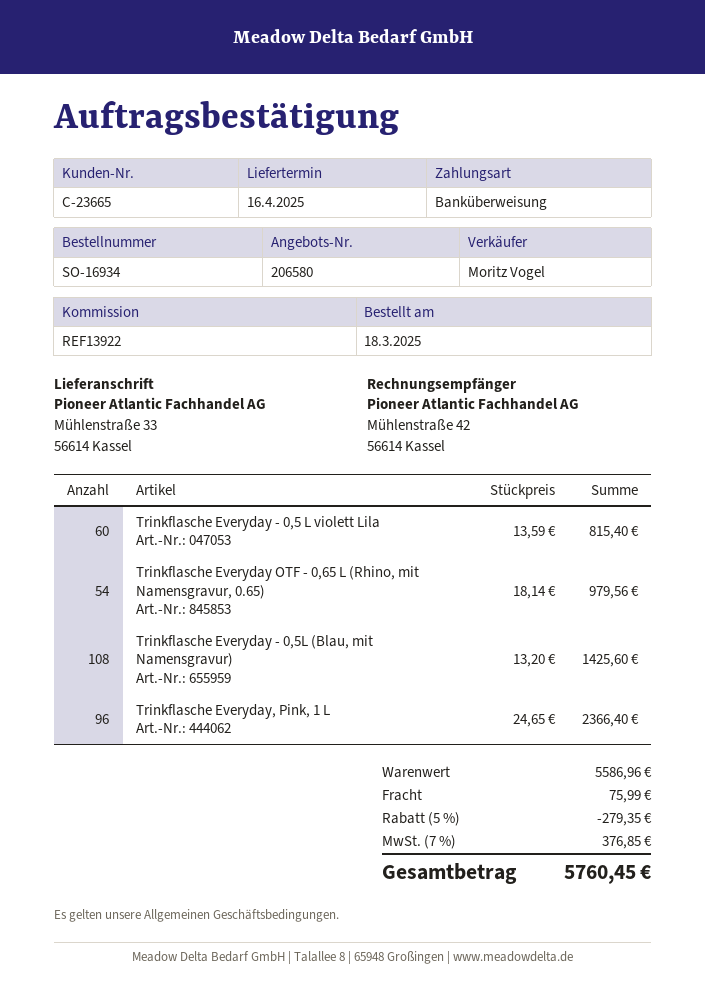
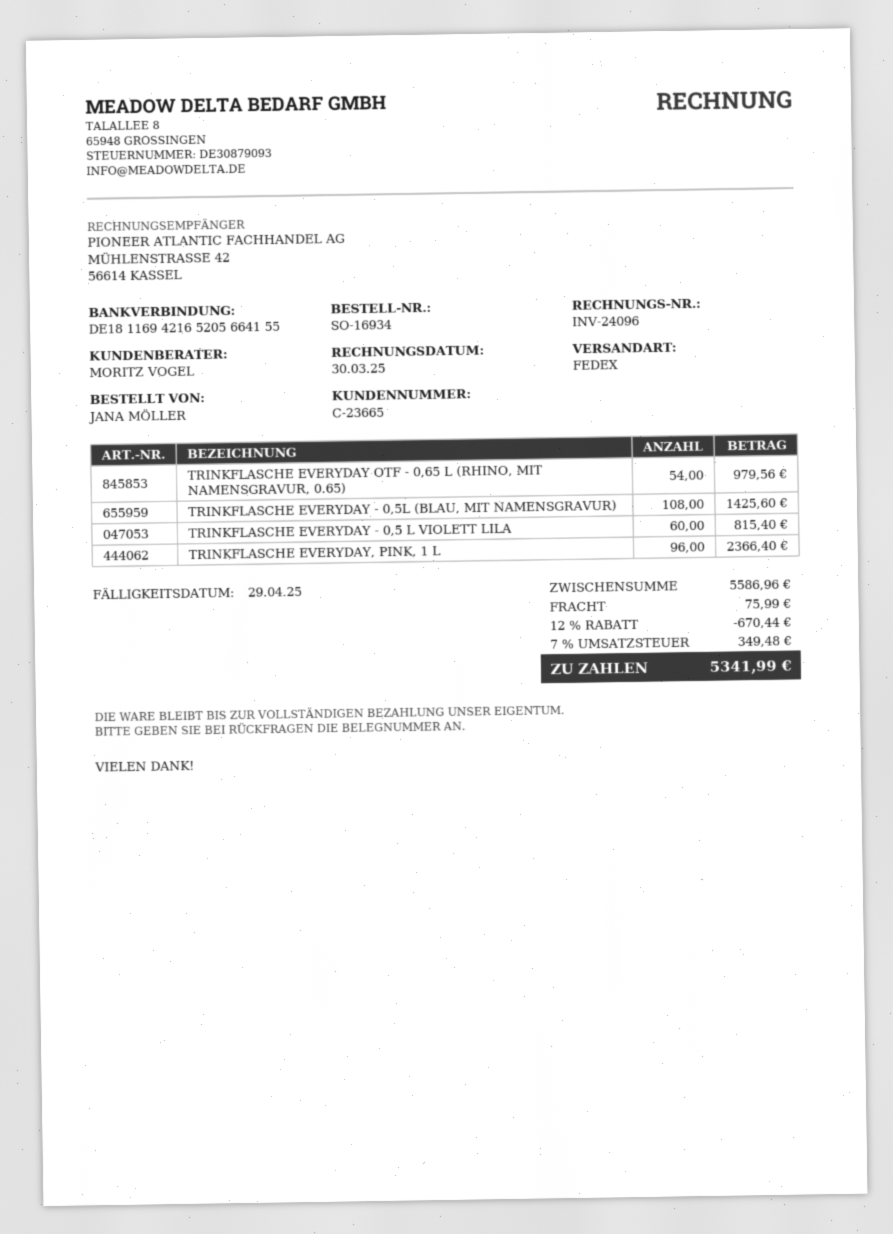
discount: 5% = 279.35 -> 12% = 670.44
tax: 7% = 376.85 -> 7% = 349.48
total: 5760.45 -> 5341.99

